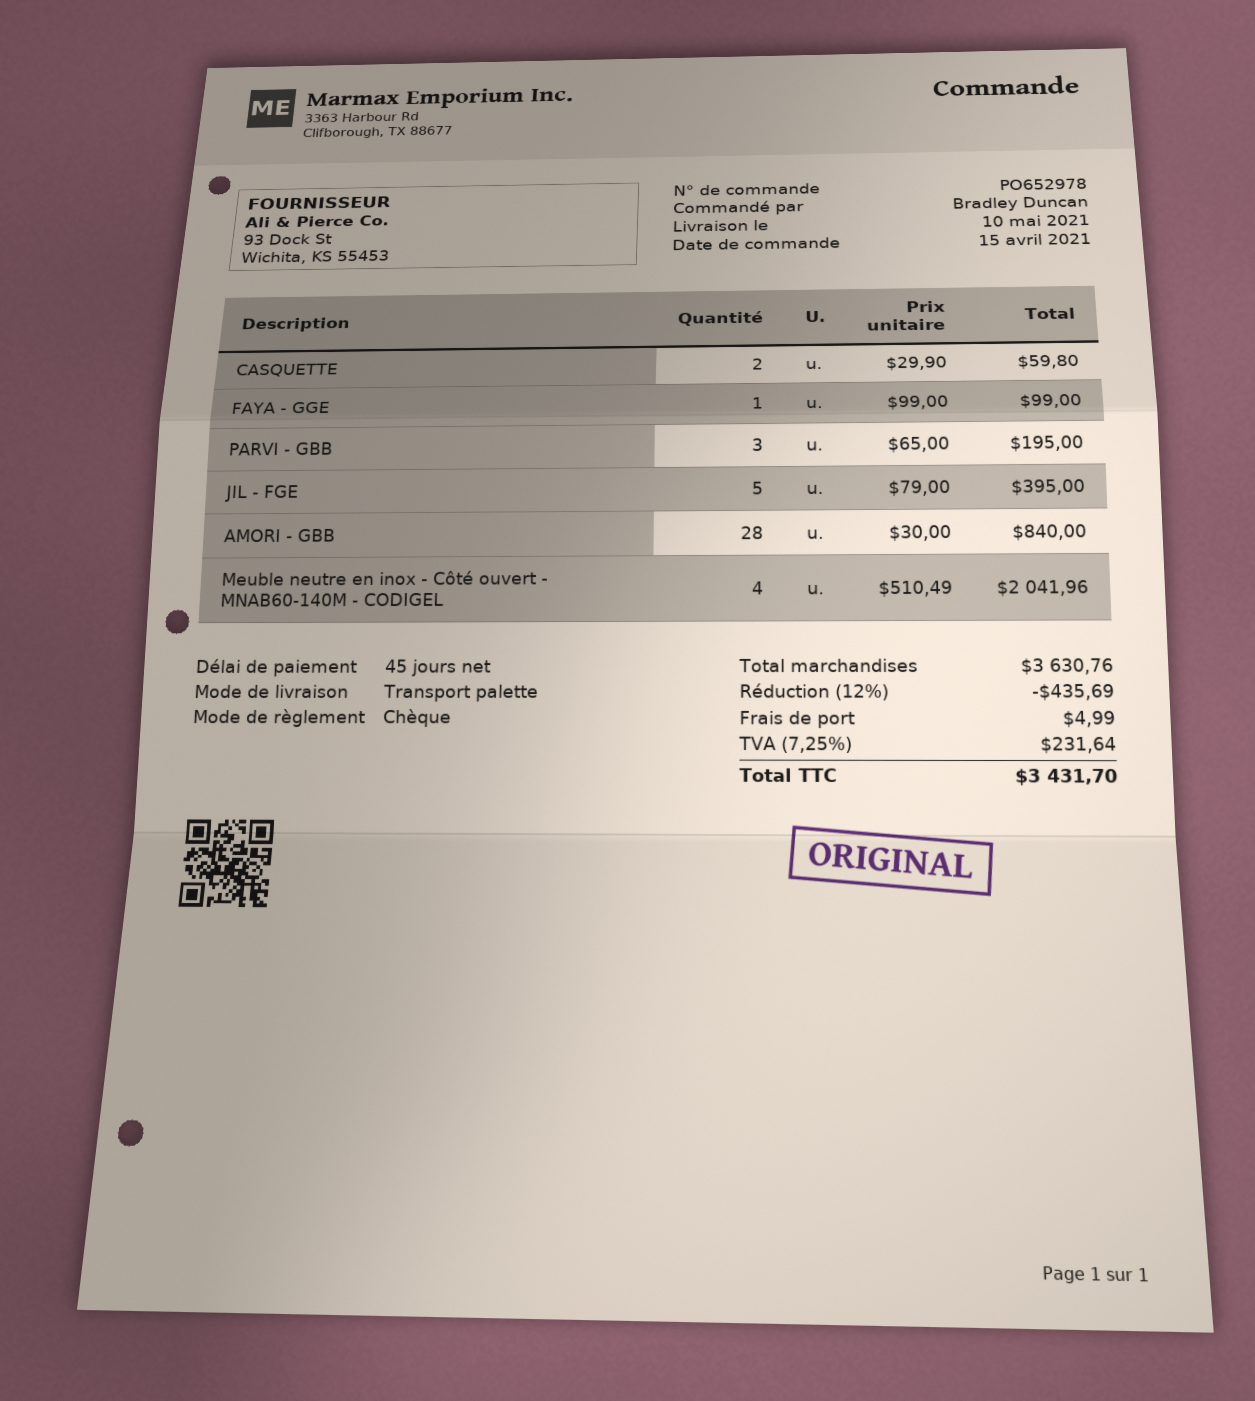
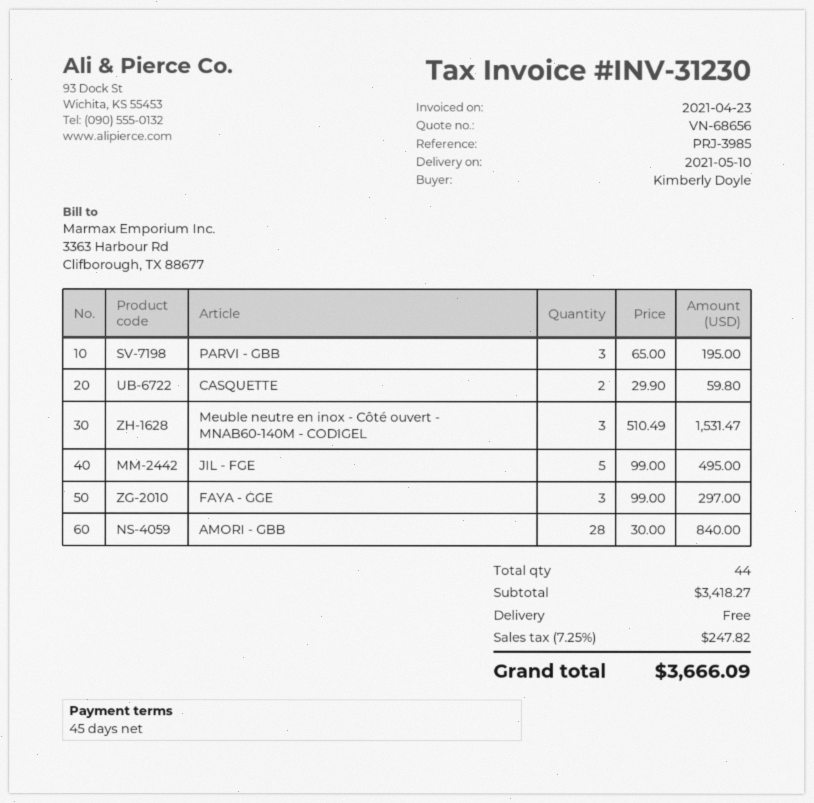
ordered by: Bradley Duncan -> Kimberly Doyle
FAYA - GGE: 1 x 99.00 = 99.00 -> 3 x 99.00 = 297.00
JIL - FGE: 5 x 79.00 = 395.00 -> 5 x 99.00 = 495.00
Meuble neutre en inox - Côté ouvert - MNAB60-140M - CODIGEL: 4 x 510.49 = 2041.96 -> 3 x 510.49 = 1531.47
subtotal: 3630.76 -> 3418.27
discount: 12% = 435.69 -> none
shipping: 4.99 -> 0.00
tax: 7.25% = 231.64 -> 7.25% = 247.82
total: 3431.70 -> 3666.09

